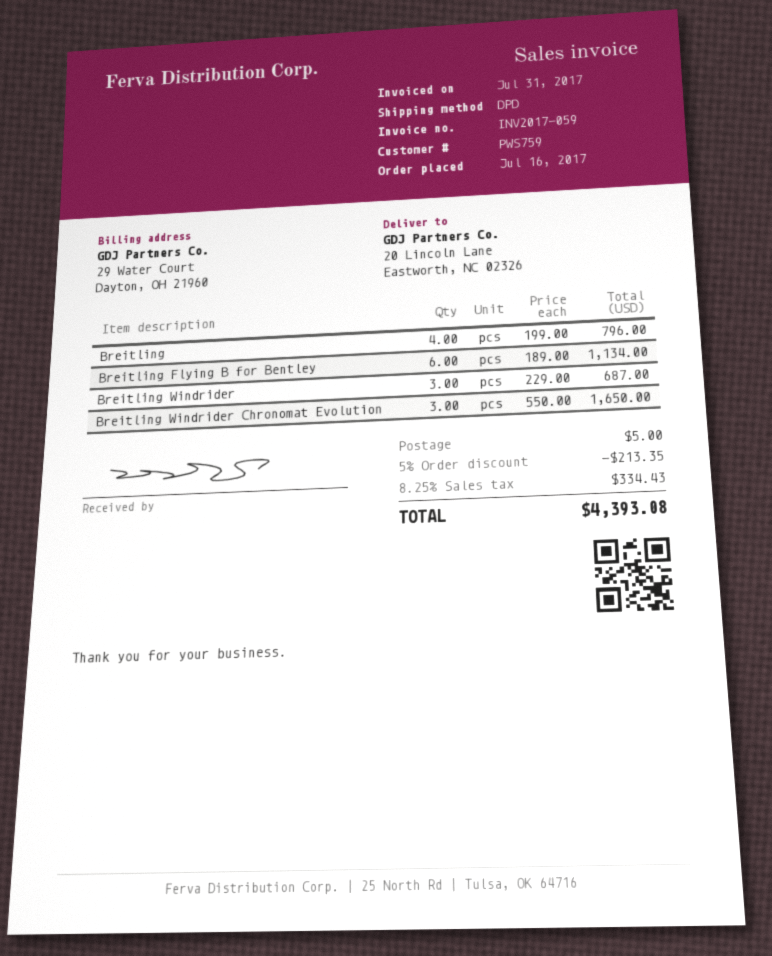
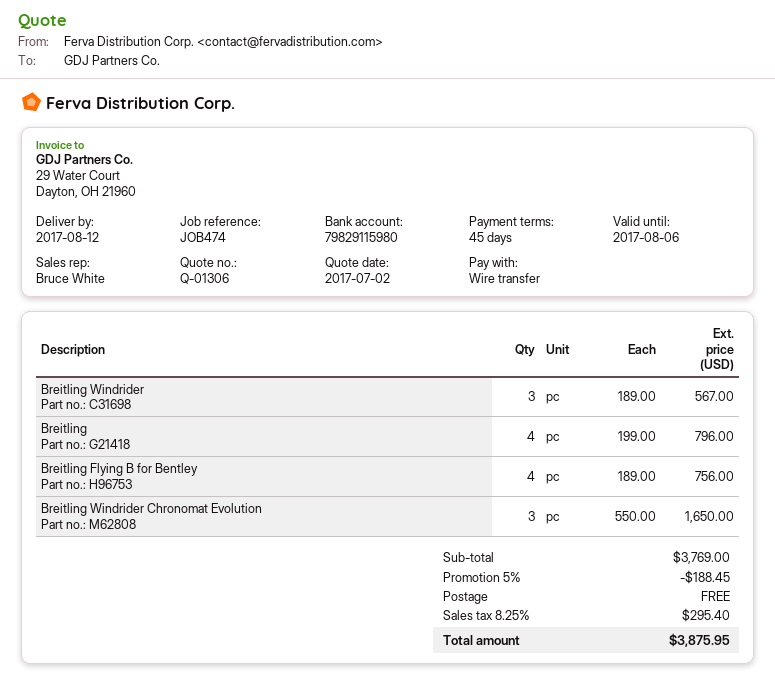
Breitling Flying B for Bentley: 6 x 189.00 = 1134.00 -> 4 x 189.00 = 756.00
Breitling Windrider: 3 x 229.00 = 687.00 -> 3 x 189.00 = 567.00
discount: 5% = 213.35 -> 5% = 188.45
shipping: 5.00 -> 0.00
tax: 8.25% = 334.43 -> 8.25% = 295.40
total: 4393.08 -> 3875.95

